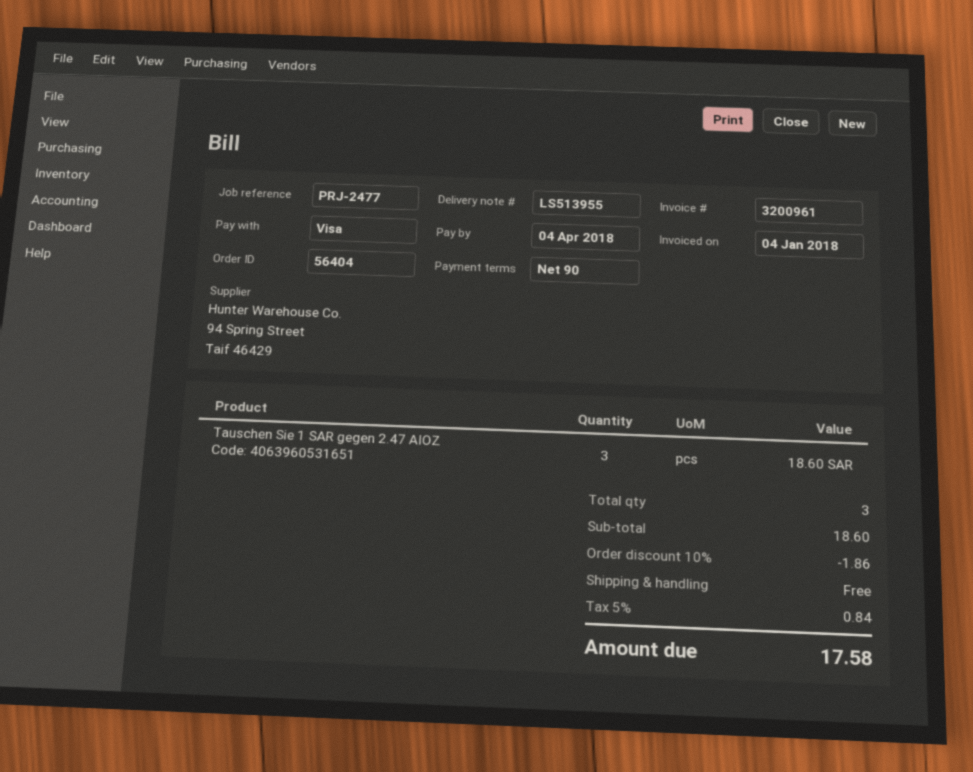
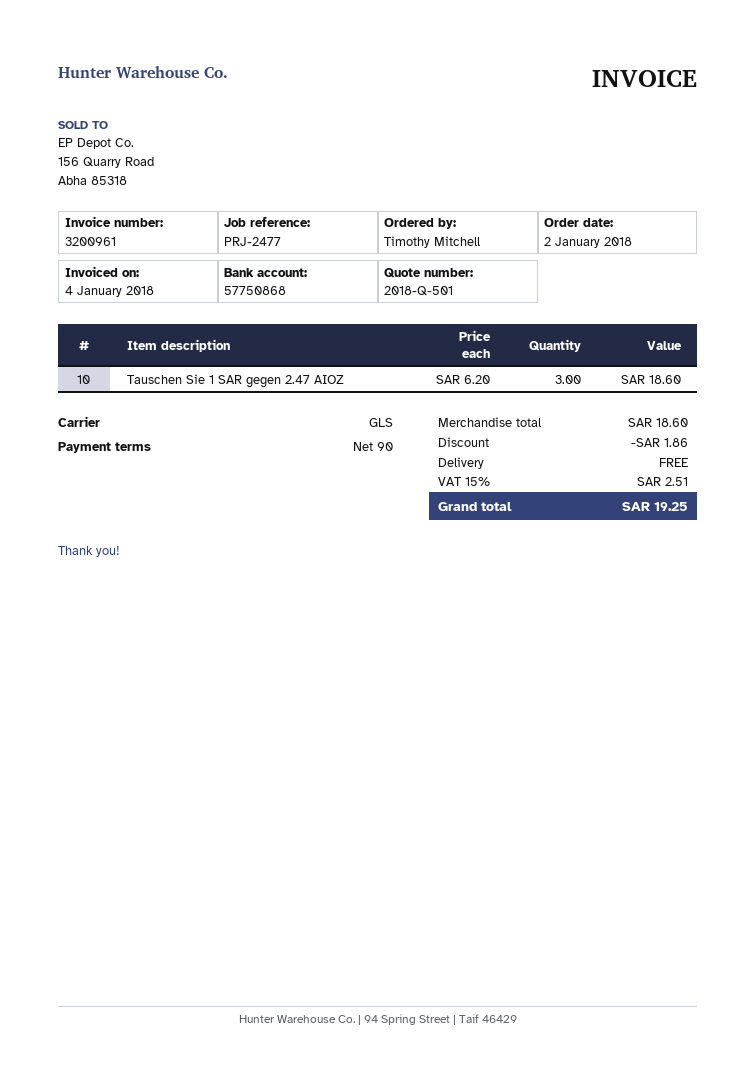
tax: 5% = 0.84 -> 15% = 2.51
total: 17.58 -> 19.25

